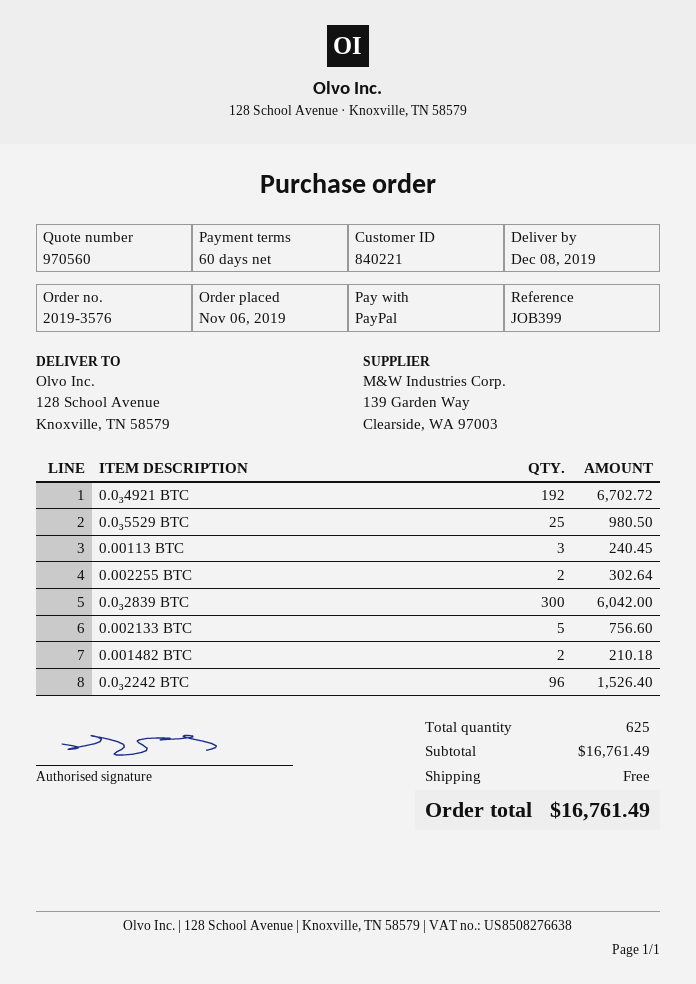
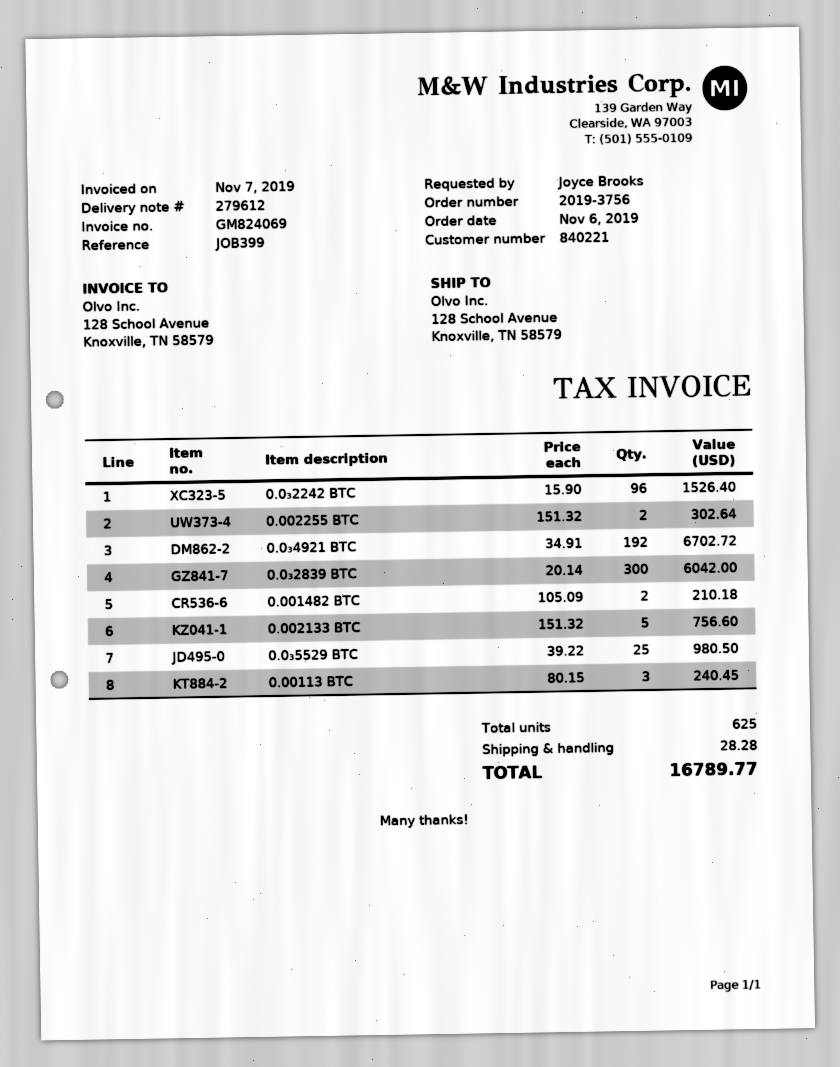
order number: 2019-3576 -> 2019-3756
shipping: 0.00 -> 28.28
total: 16761.49 -> 16789.77

